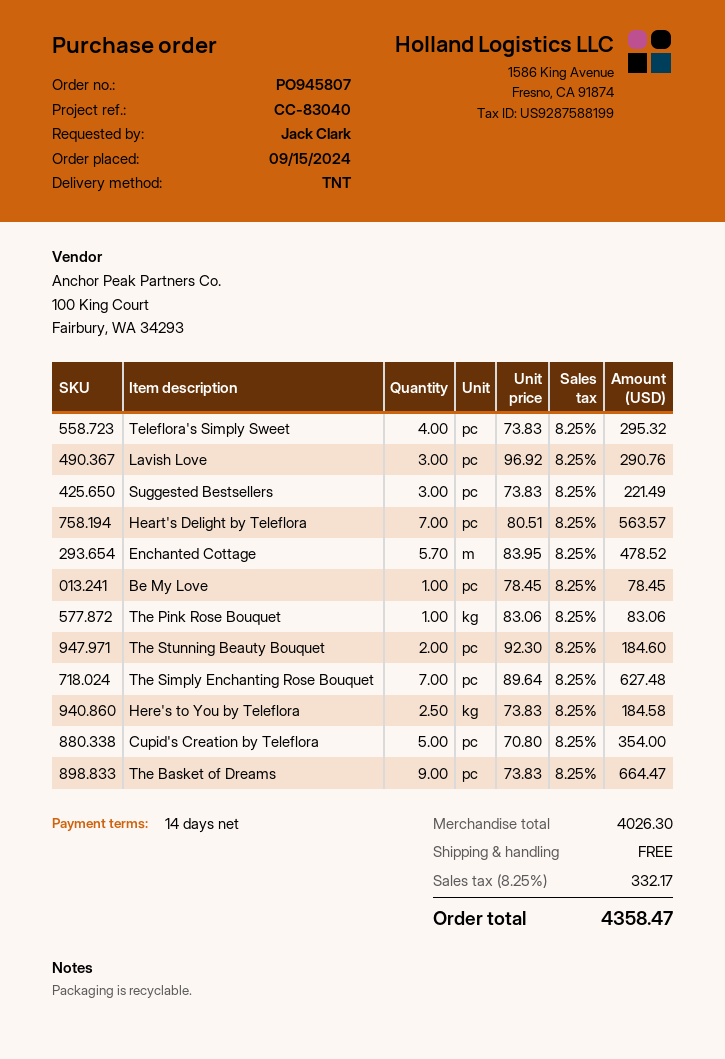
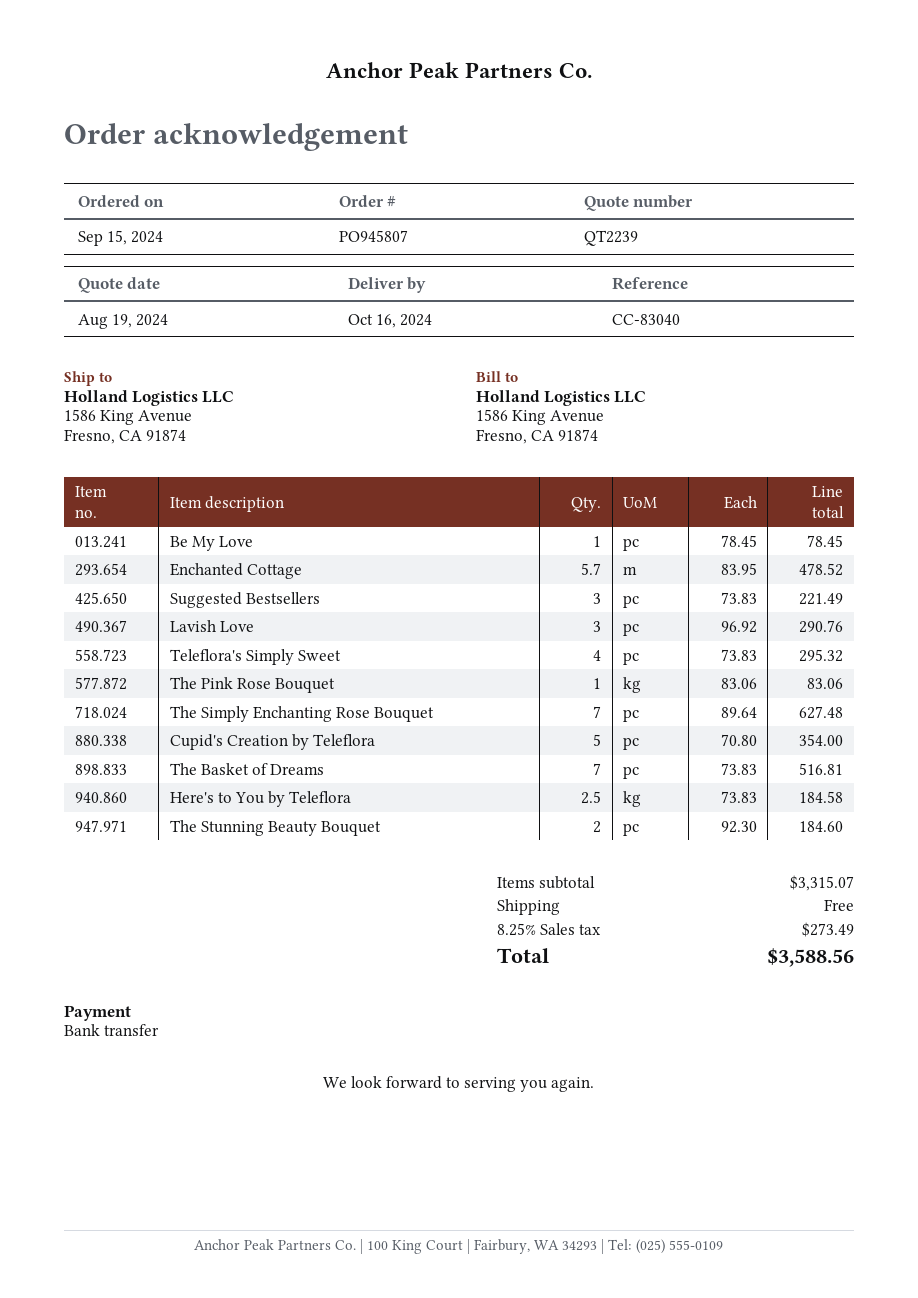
Heart's Delight by Teleflora: 7 x 80.51 = 563.57 -> none
The Basket of Dreams: 9 x 73.83 = 664.47 -> 7 x 73.83 = 516.81
subtotal: 4026.30 -> 3315.07
tax: 8.25% = 332.17 -> 8.25% = 273.49
total: 4358.47 -> 3588.56

